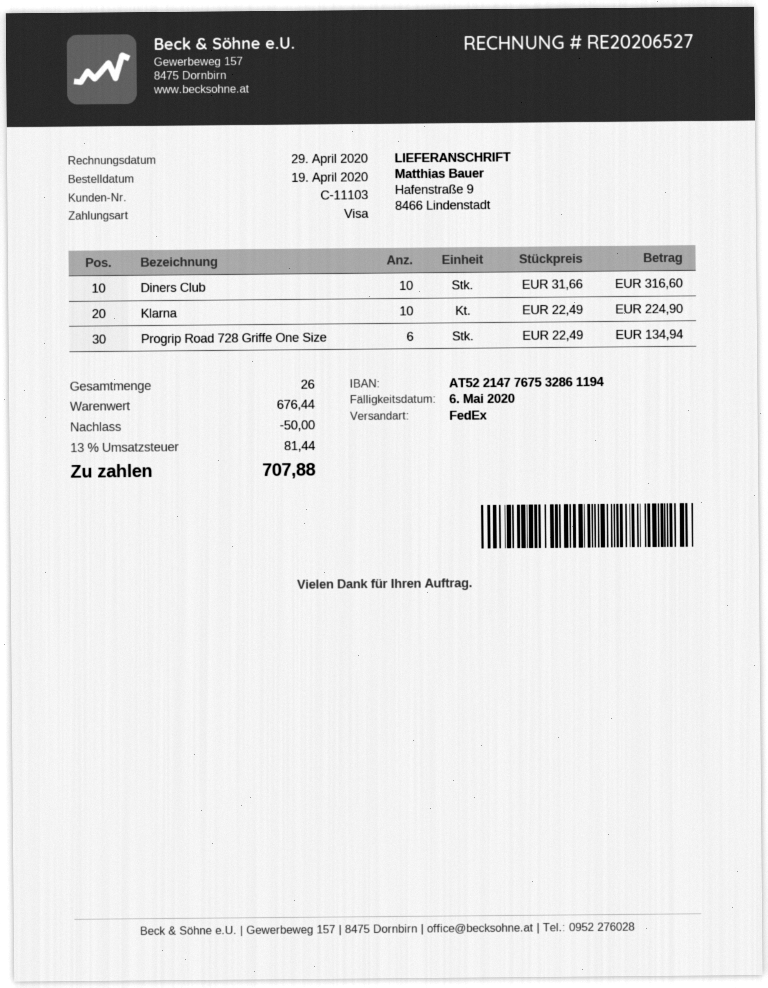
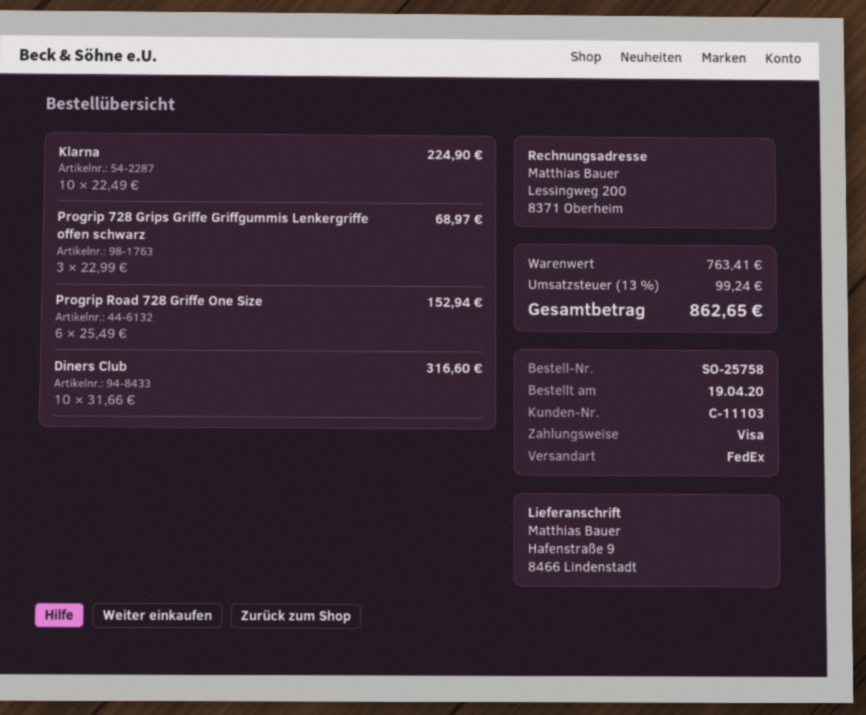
Progrip Road 728 Griffe One Size: 6 x 22.49 = 134.94 -> 6 x 25.49 = 152.94
Progrip 728 Grips Griffe Griffgummis Lenkergriffe offen schwarz: none -> 3 x 22.99 = 68.97
subtotal: 676.44 -> 763.41
discount: 50.00 -> none
tax: 13% = 81.44 -> 13% = 99.24
total: 707.88 -> 862.65

